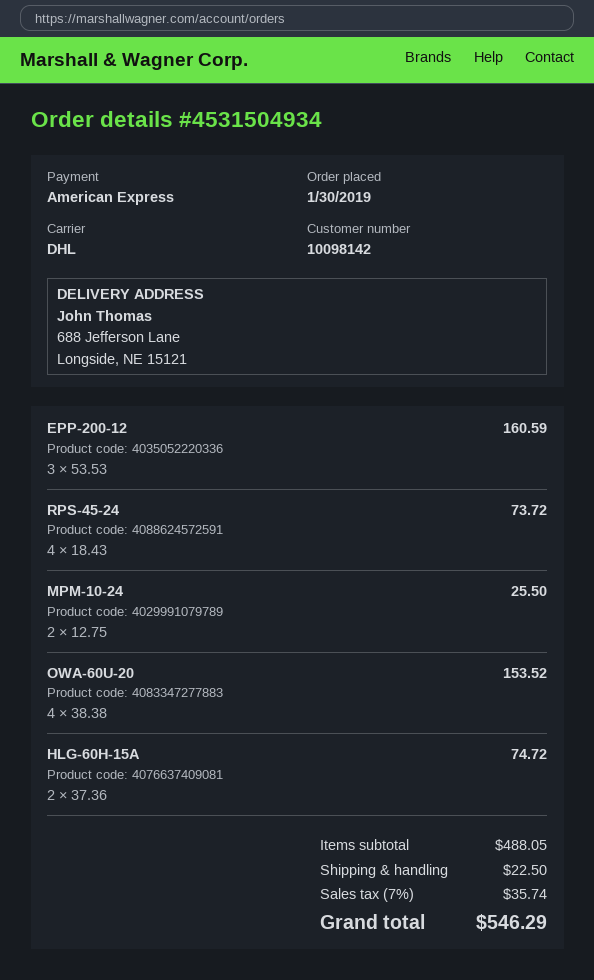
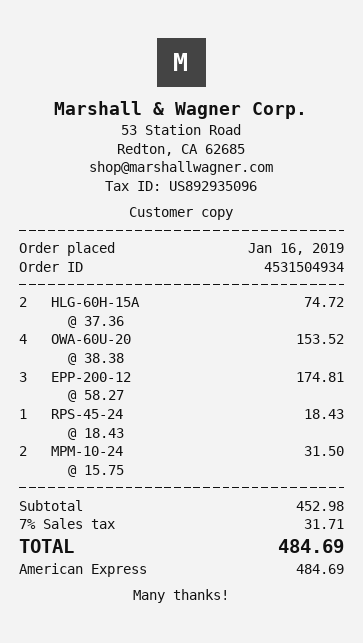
order date: 2019-01-30 -> 2019-01-16
EPP-200-12: 3 x 53.53 = 160.59 -> 3 x 58.27 = 174.81
RPS-45-24: 4 x 18.43 = 73.72 -> 1 x 18.43 = 18.43
MPM-10-24: 2 x 12.75 = 25.50 -> 2 x 15.75 = 31.50
subtotal: 488.05 -> 452.98
shipping: 22.50 -> none
tax: 7% = 35.74 -> 7% = 31.71
total: 546.29 -> 484.69

